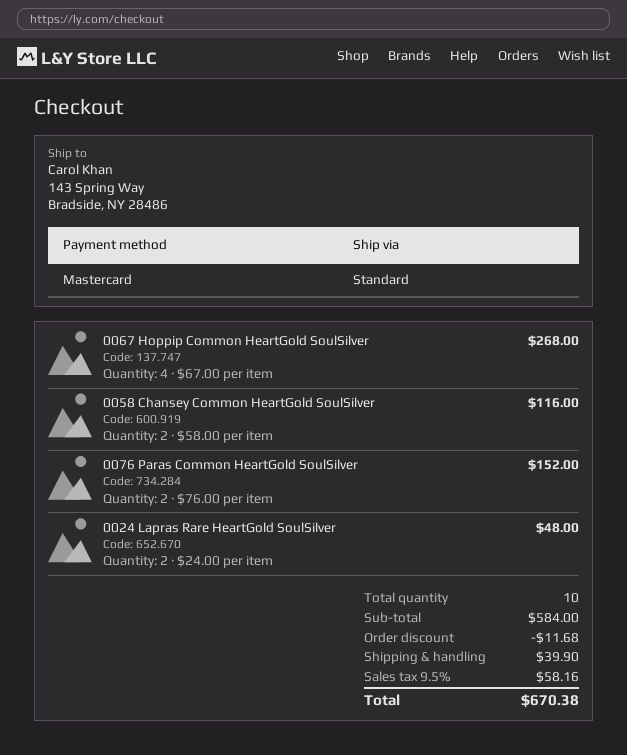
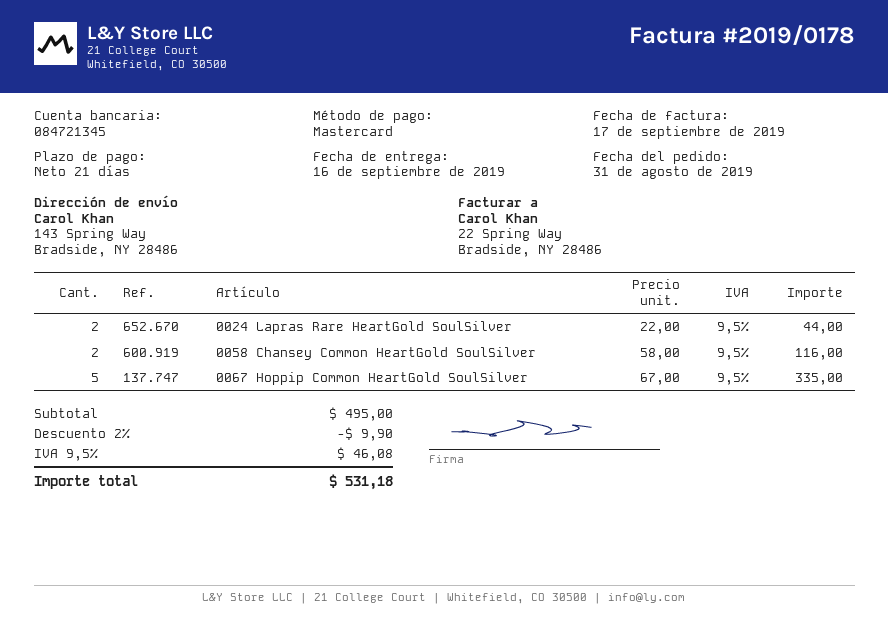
0067 Hoppip Common HeartGold SoulSilver: 4 x 67.00 = 268.00 -> 5 x 67.00 = 335.00
0076 Paras Common HeartGold SoulSilver: 2 x 76.00 = 152.00 -> none
0024 Lapras Rare HeartGold SoulSilver: 2 x 24.00 = 48.00 -> 2 x 22.00 = 44.00
subtotal: 584.00 -> 495.00
discount: 11.68 -> 9.90
shipping: 39.90 -> none
tax: 9.5% = 58.16 -> 9.5% = 46.08
total: 670.38 -> 531.18

